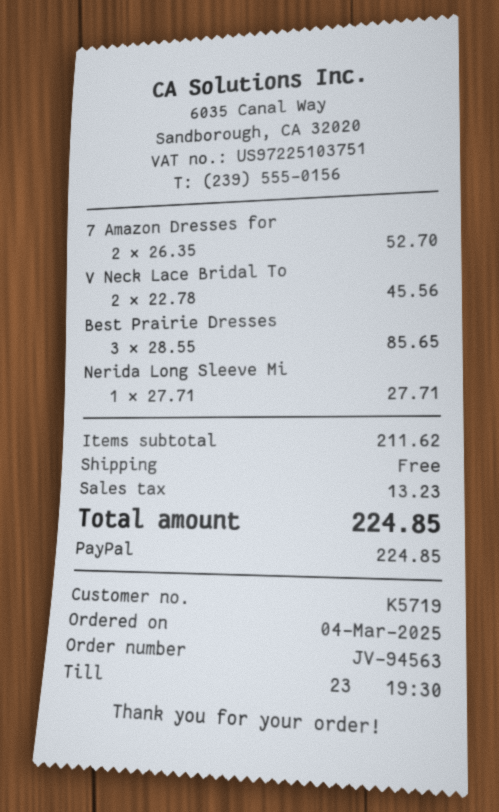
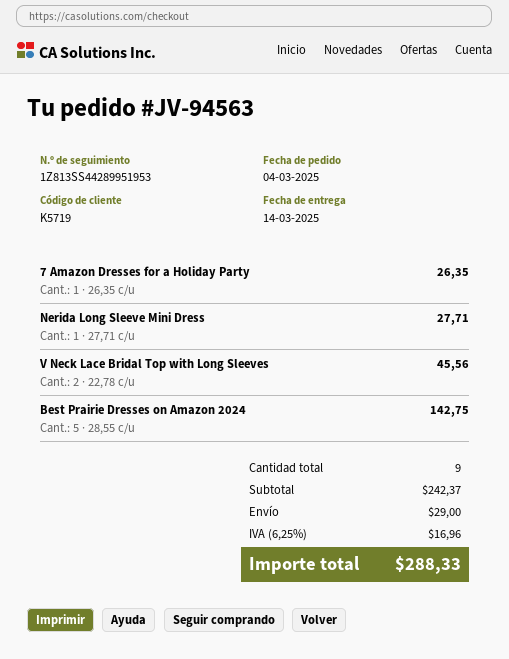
7 Amazon Dresses for: 2 x 26.35 = 52.70 -> 1 x 26.35 = 26.35
Best Prairie Dresses: 3 x 28.55 = 85.65 -> 5 x 28.55 = 142.75
subtotal: 211.62 -> 242.37
shipping: 0.00 -> 29.00
tax: 13.23 -> 16.96
total: 224.85 -> 288.33

